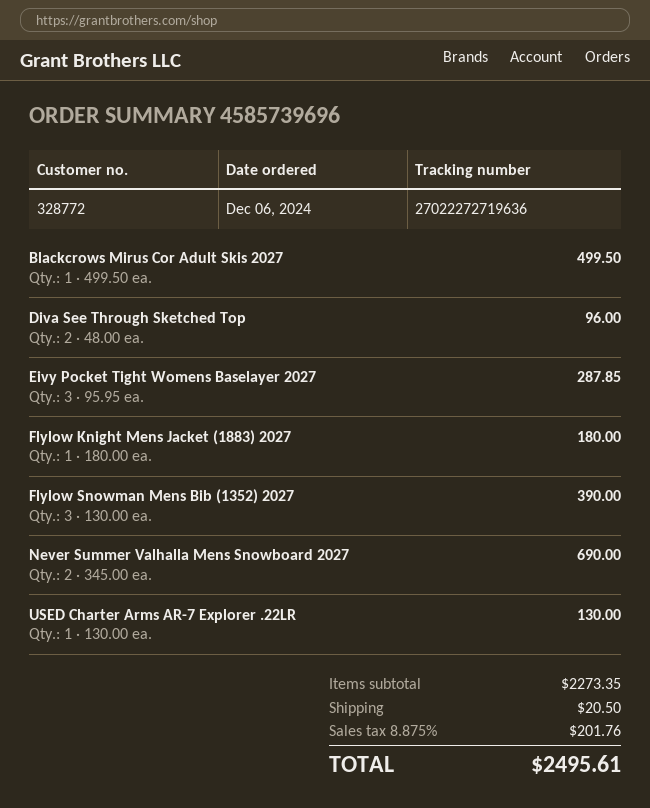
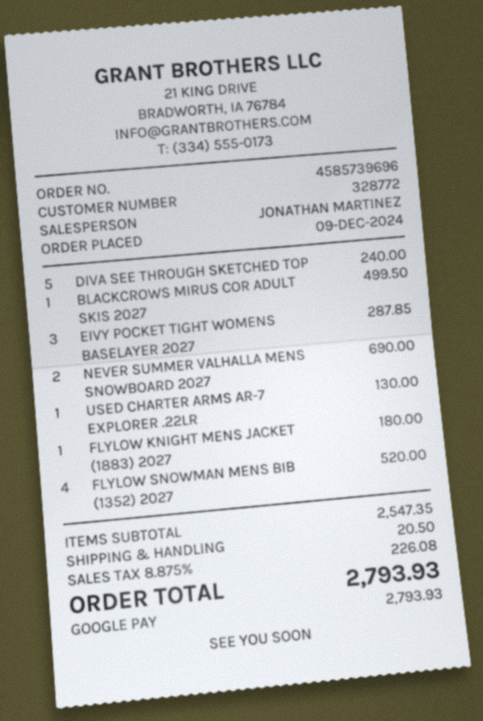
order date: 2024-12-06 -> 2024-12-09
Diva See Through Sketched Top: 2 for 96.00 -> 5 for 240.00
Flylow Snowman Mens Bib (1352) 2027: 3 for 390.00 -> 4 for 520.00
subtotal: 2273.35 -> 2547.35
tax: 8.875% = 201.76 -> 8.875% = 226.08
total: 2495.61 -> 2793.93

